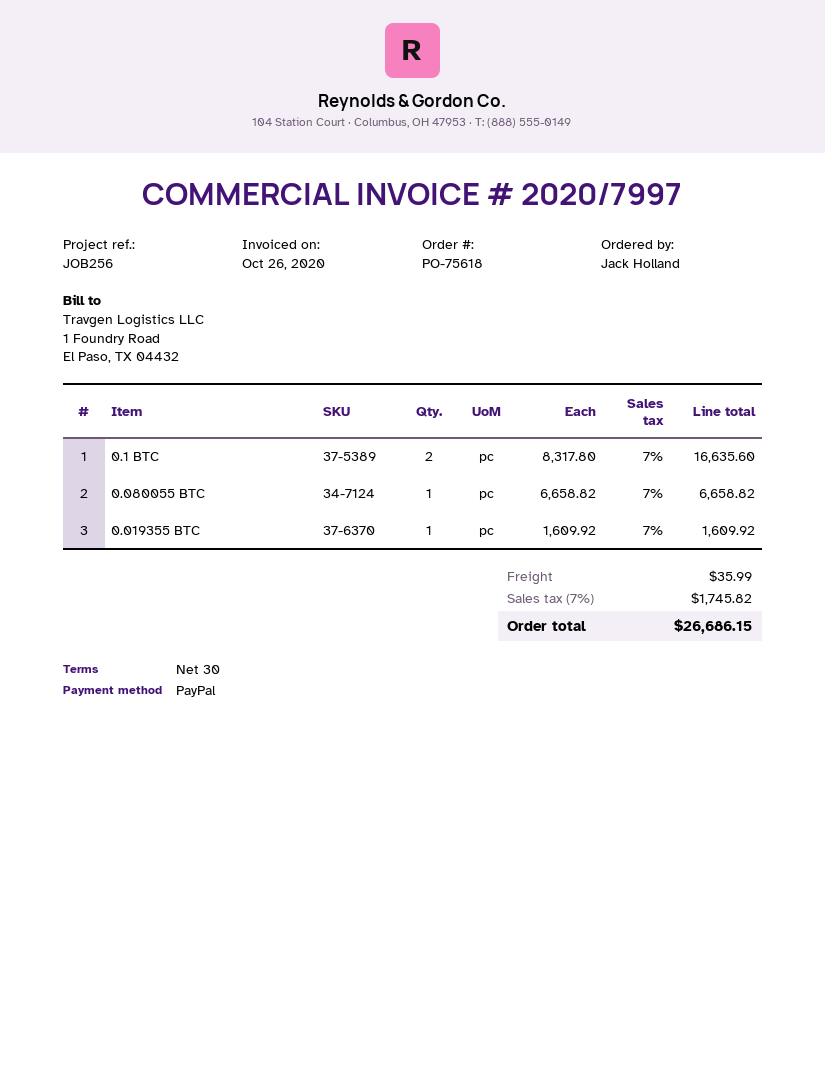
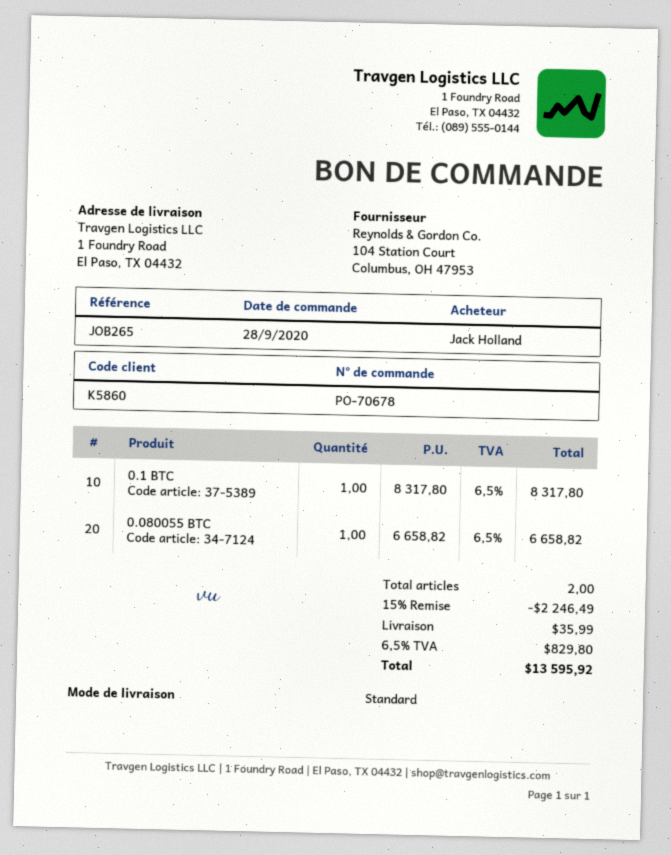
order number: PO-75618 -> PO-70678
reference: JOB256 -> JOB265
0.1 BTC: 2 x 8317.80 = 16635.60 -> 1 x 8317.80 = 8317.80
0.019355 BTC: 1 x 1609.92 = 1609.92 -> none
discount: none -> 15% = 2246.49
tax: 7% = 1745.82 -> 6.5% = 829.80
total: 26686.15 -> 13595.92

